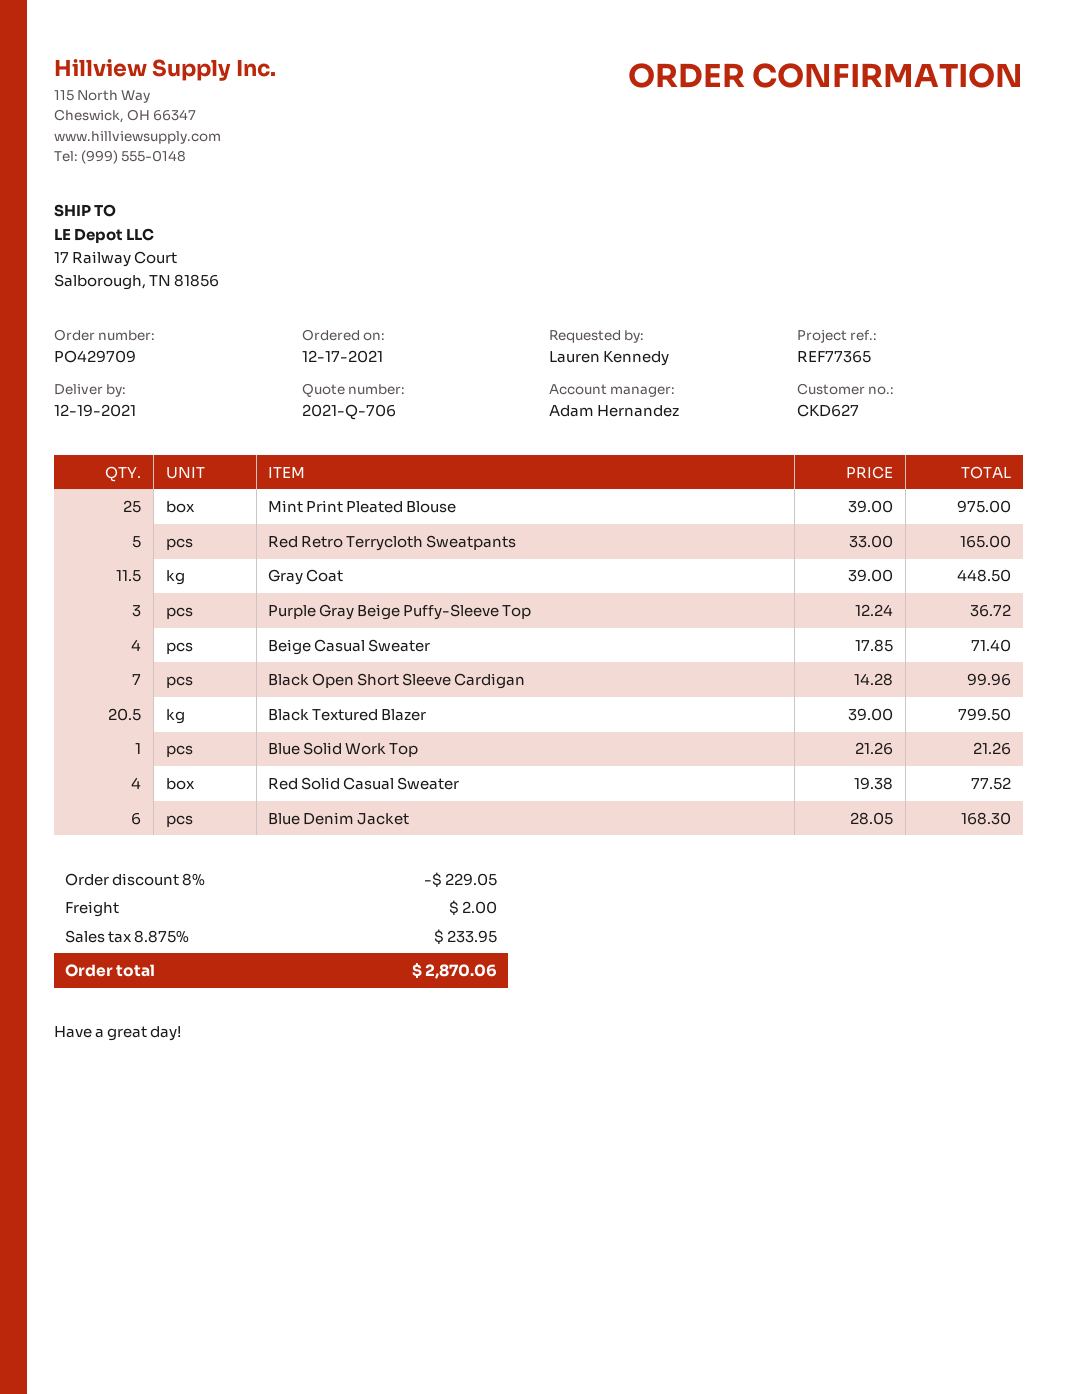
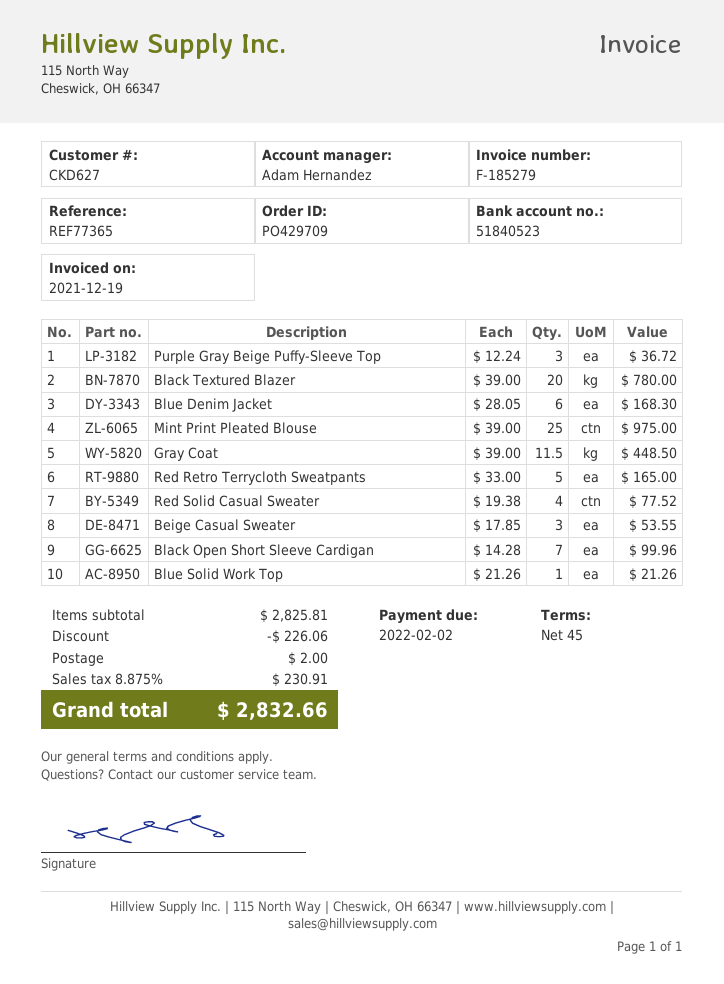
Beige Casual Sweater: 4 x 17.85 = 71.40 -> 3 x 17.85 = 53.55
Black Textured Blazer: 20.5 x 39.00 = 799.50 -> 20 x 39.00 = 780.00
discount: 229.05 -> 226.06
tax: 8.875% = 233.95 -> 8.875% = 230.91
total: 2870.06 -> 2832.66

